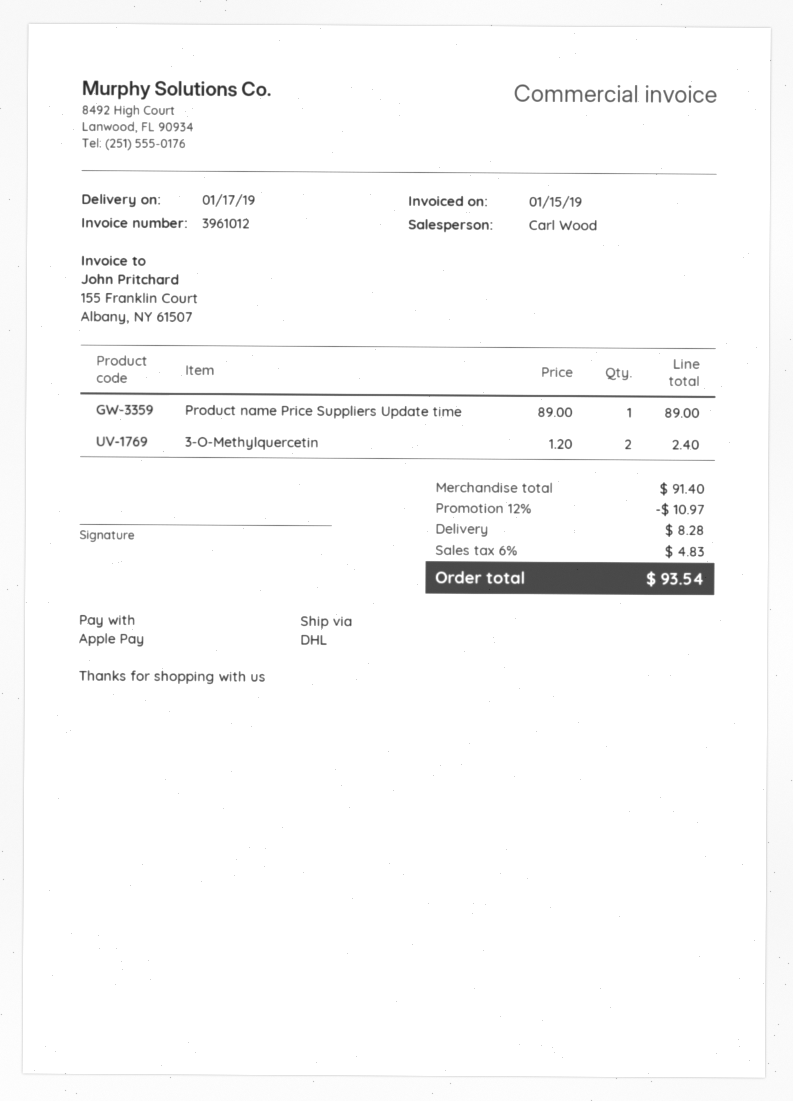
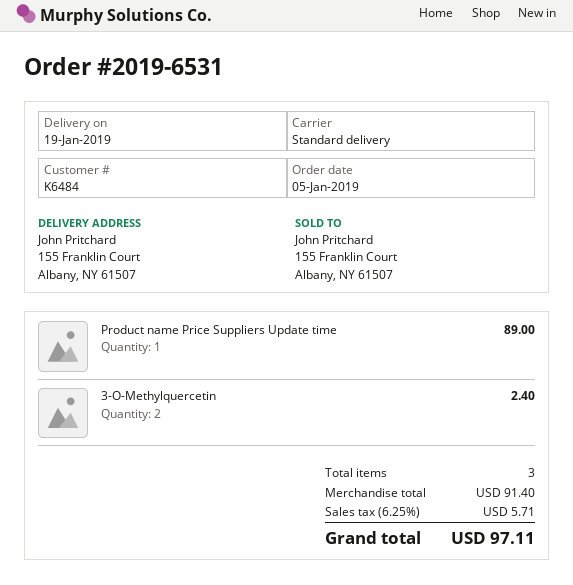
delivery date: 2019-01-17 -> 2019-01-19
shipping method: DHL -> standard
discount: 12% = 10.97 -> none
shipping: 8.28 -> none
tax: 6% = 4.83 -> 6.25% = 5.71
total: 93.54 -> 97.11

